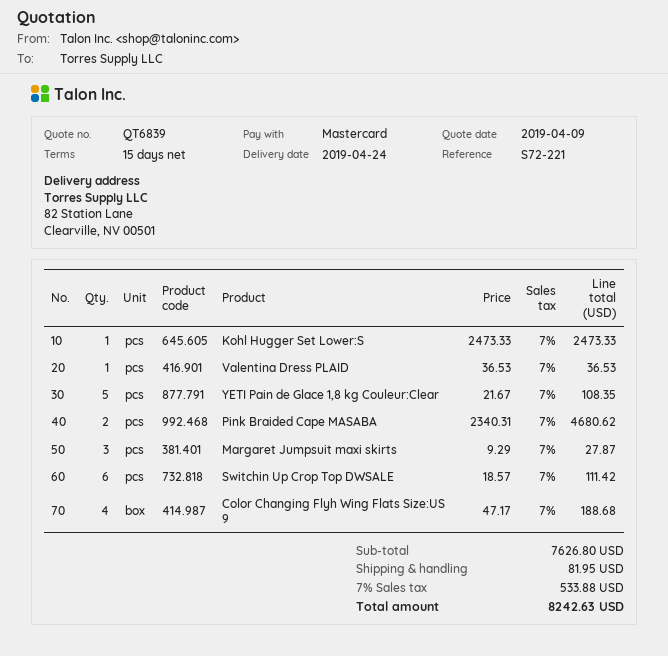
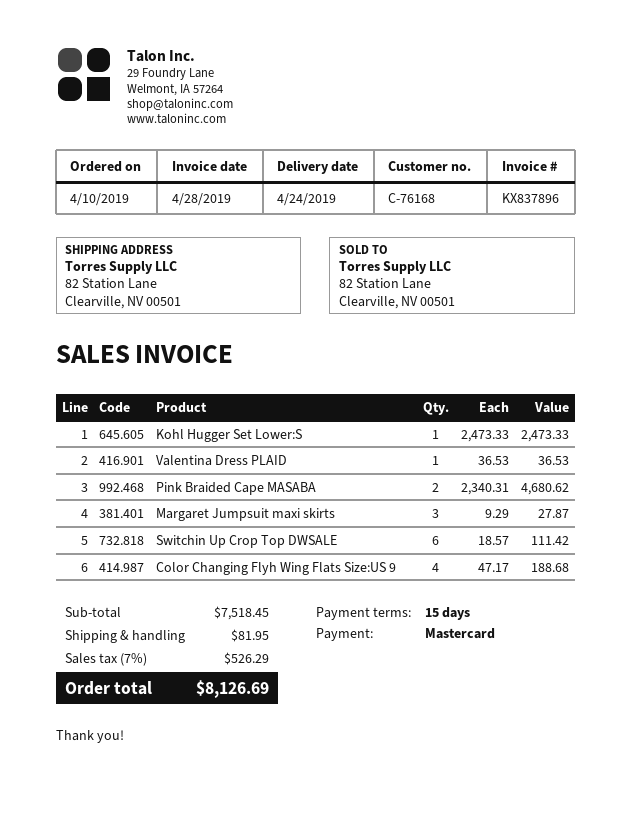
YETI Pain de Glace 1,8 kg Couleur:Clear: 5 x 21.67 = 108.35 -> none
subtotal: 7626.80 -> 7518.45
tax: 7% = 533.88 -> 7% = 526.29
total: 8242.63 -> 8126.69

